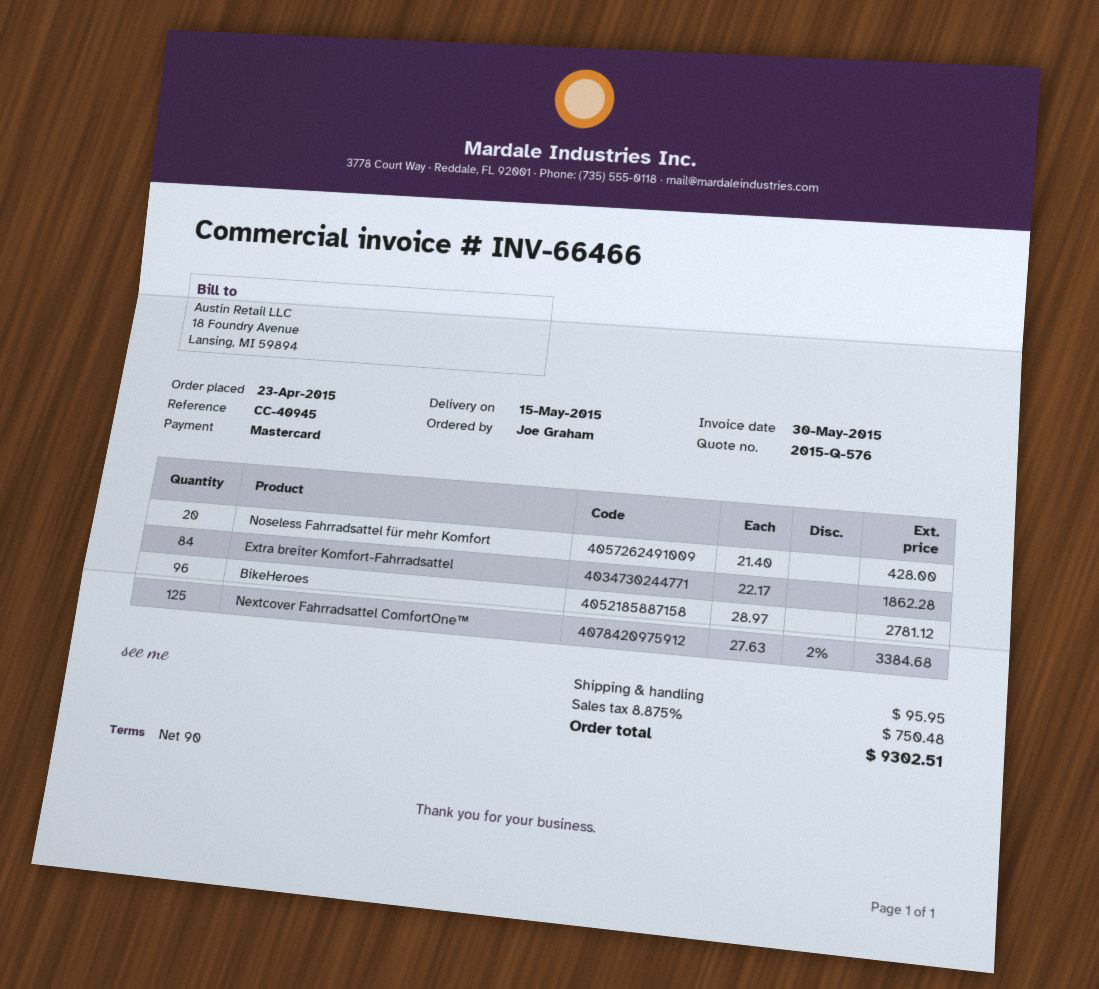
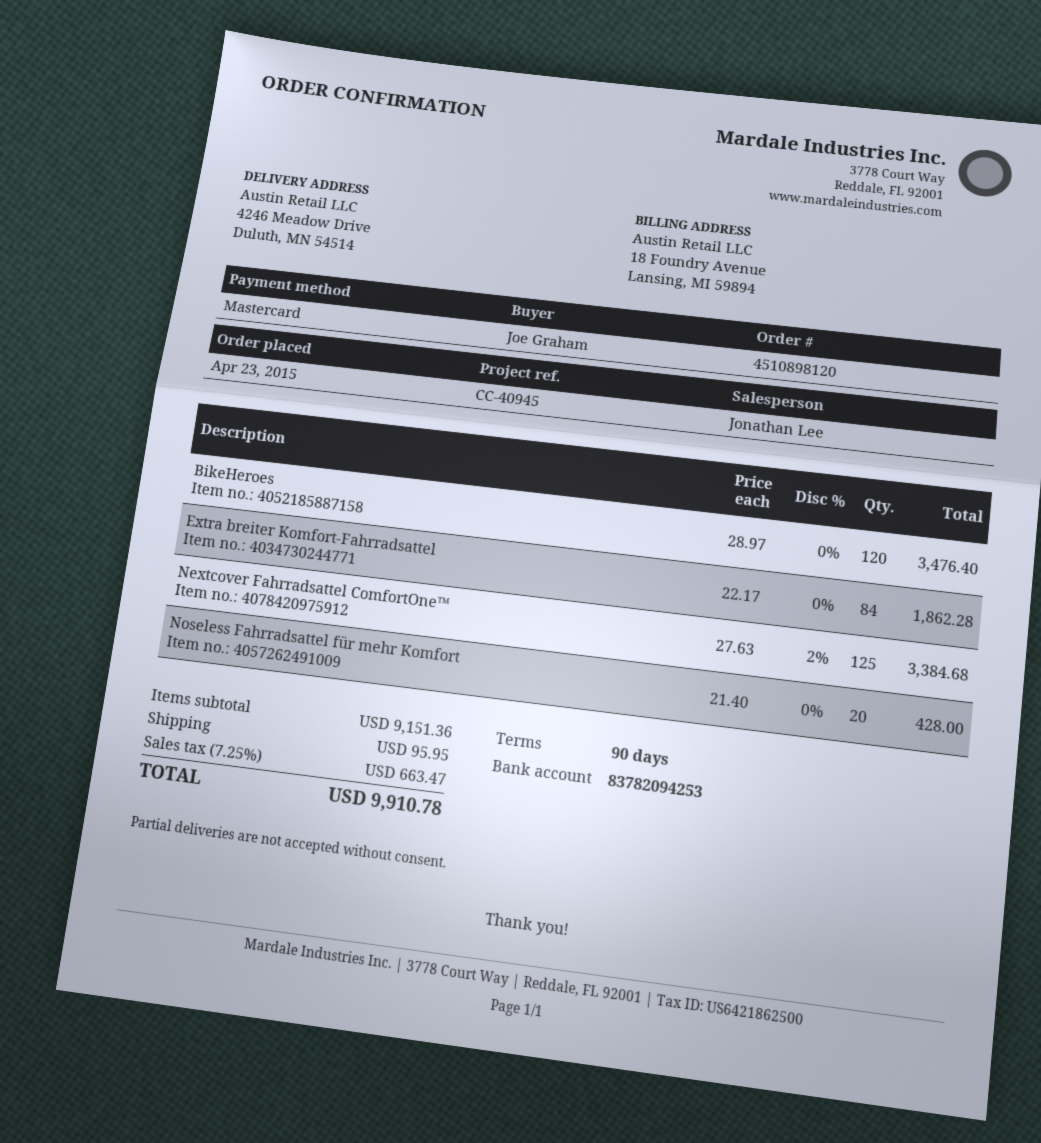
BikeHeroes: 96 x 28.97 = 2781.12 -> 120 x 28.97 = 3476.40
tax: 8.875% = 750.48 -> 7.25% = 663.47
total: 9302.51 -> 9910.78

